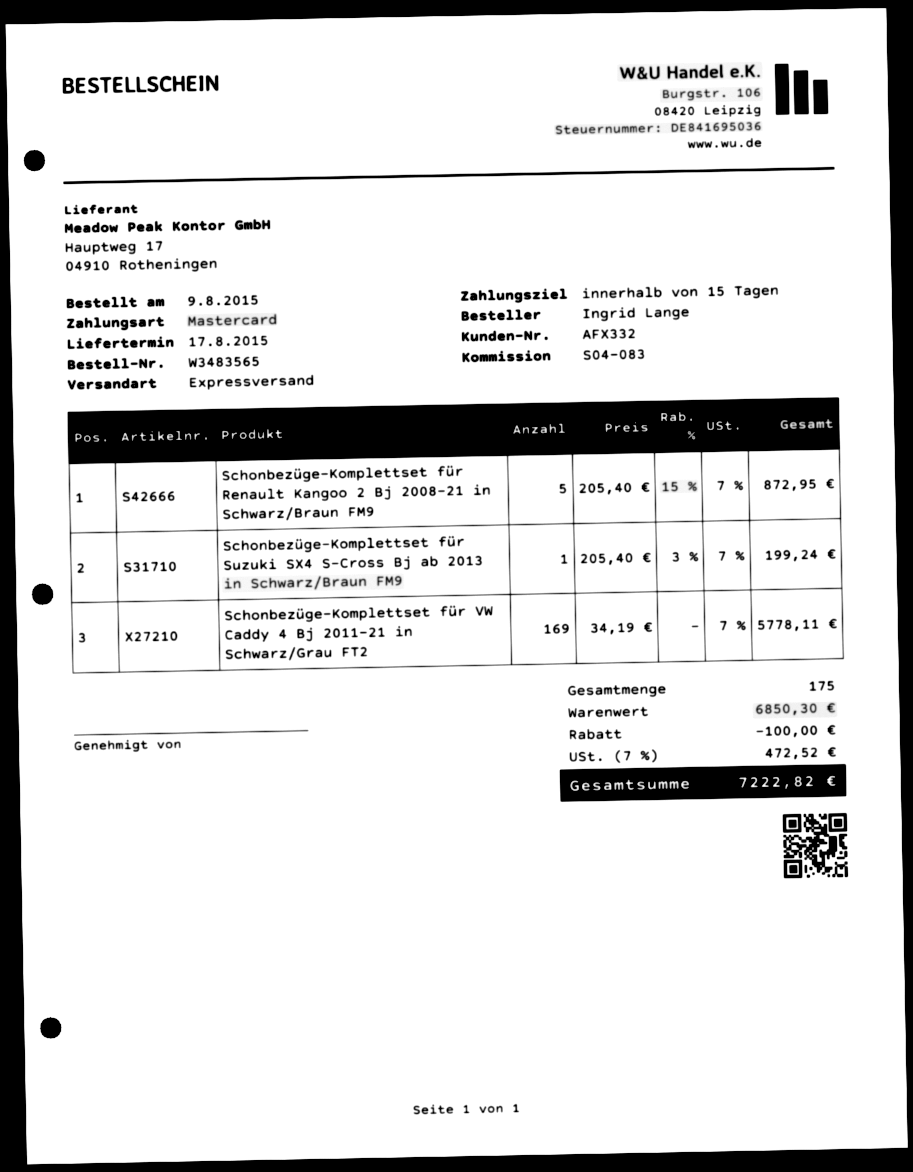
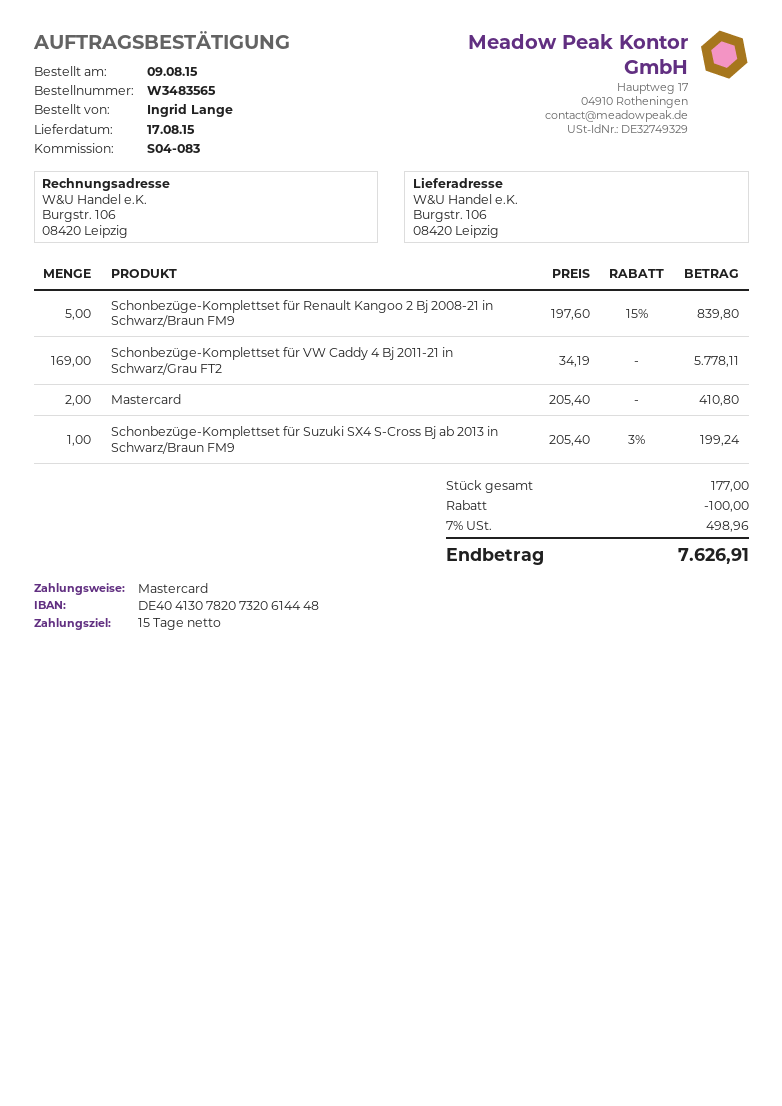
Schonbezüge-Komplettset für Renault Kangoo 2 Bj 2008-21 in Schwarz/Braun FM9: 5 x 205.40 - 15% = 872.95 -> 5 x 197.60 - 15% = 839.80
Mastercard: none -> 2 x 205.40 = 410.80
total quantity: 175 -> 177
tax: 7% = 472.52 -> 7% = 498.96
total: 7222.82 -> 7626.91

